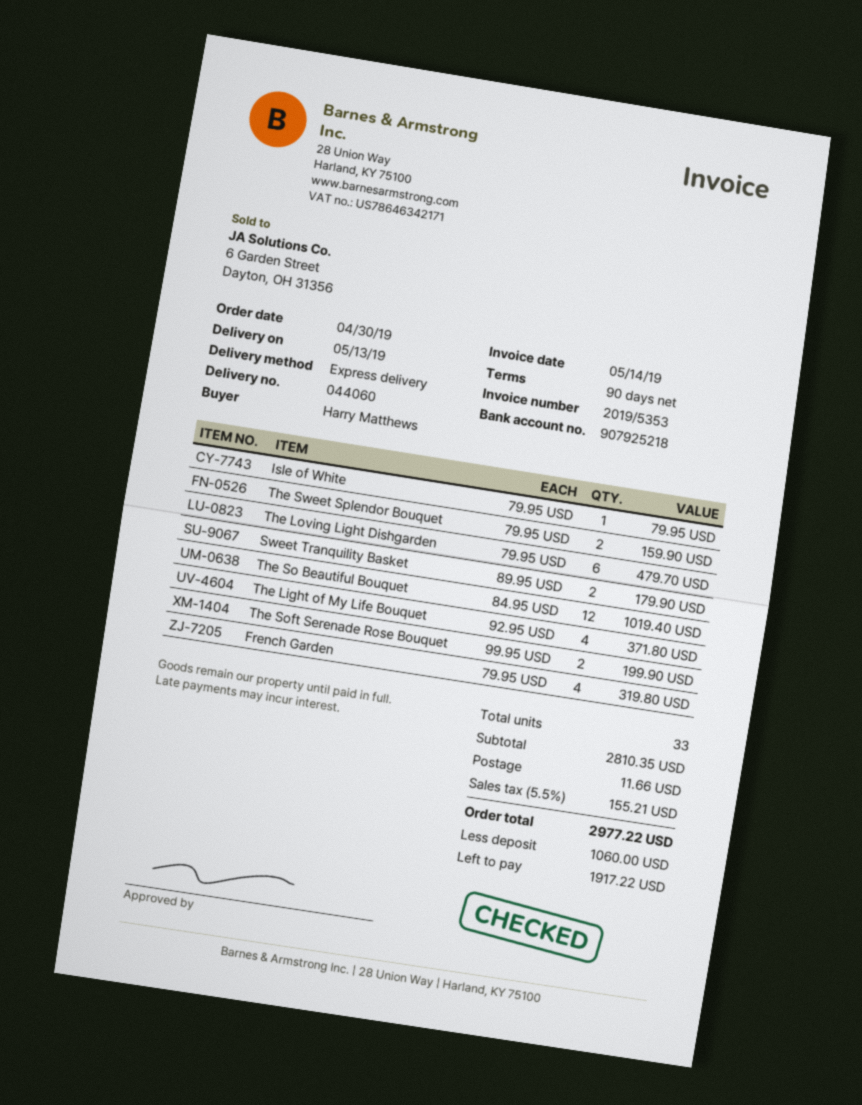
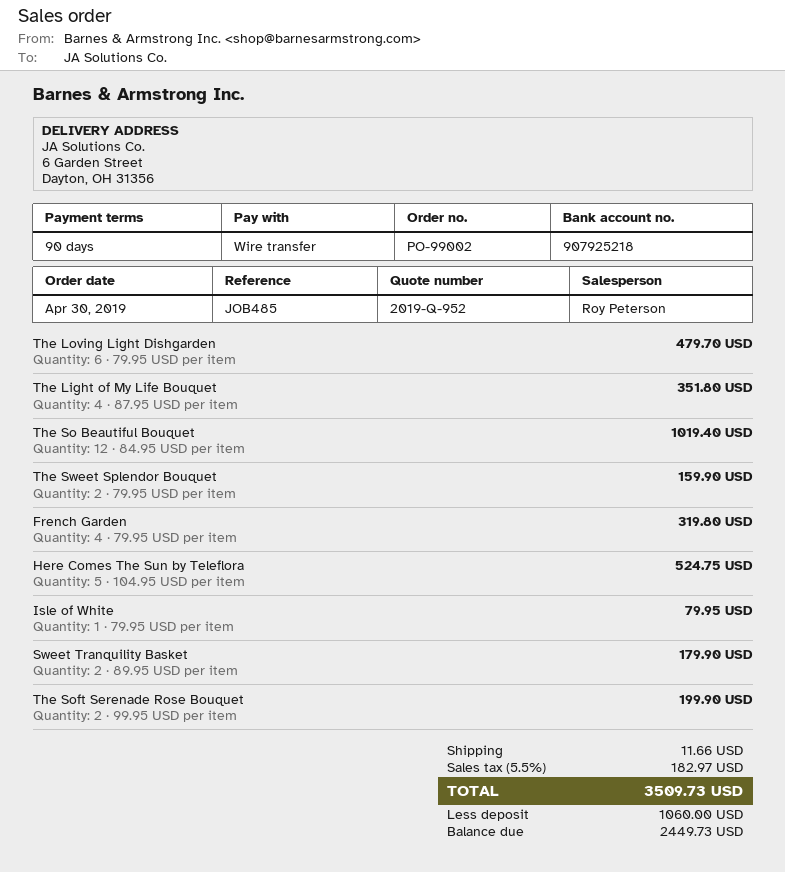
The Light of My Life Bouquet: 4 x 92.95 = 371.80 -> 4 x 87.95 = 351.80
Here Comes The Sun by Teleflora: none -> 5 x 104.95 = 524.75
tax: 5.5% = 155.21 -> 5.5% = 182.97
total: 2977.22 -> 3509.73
balance: 1917.22 -> 2449.73

